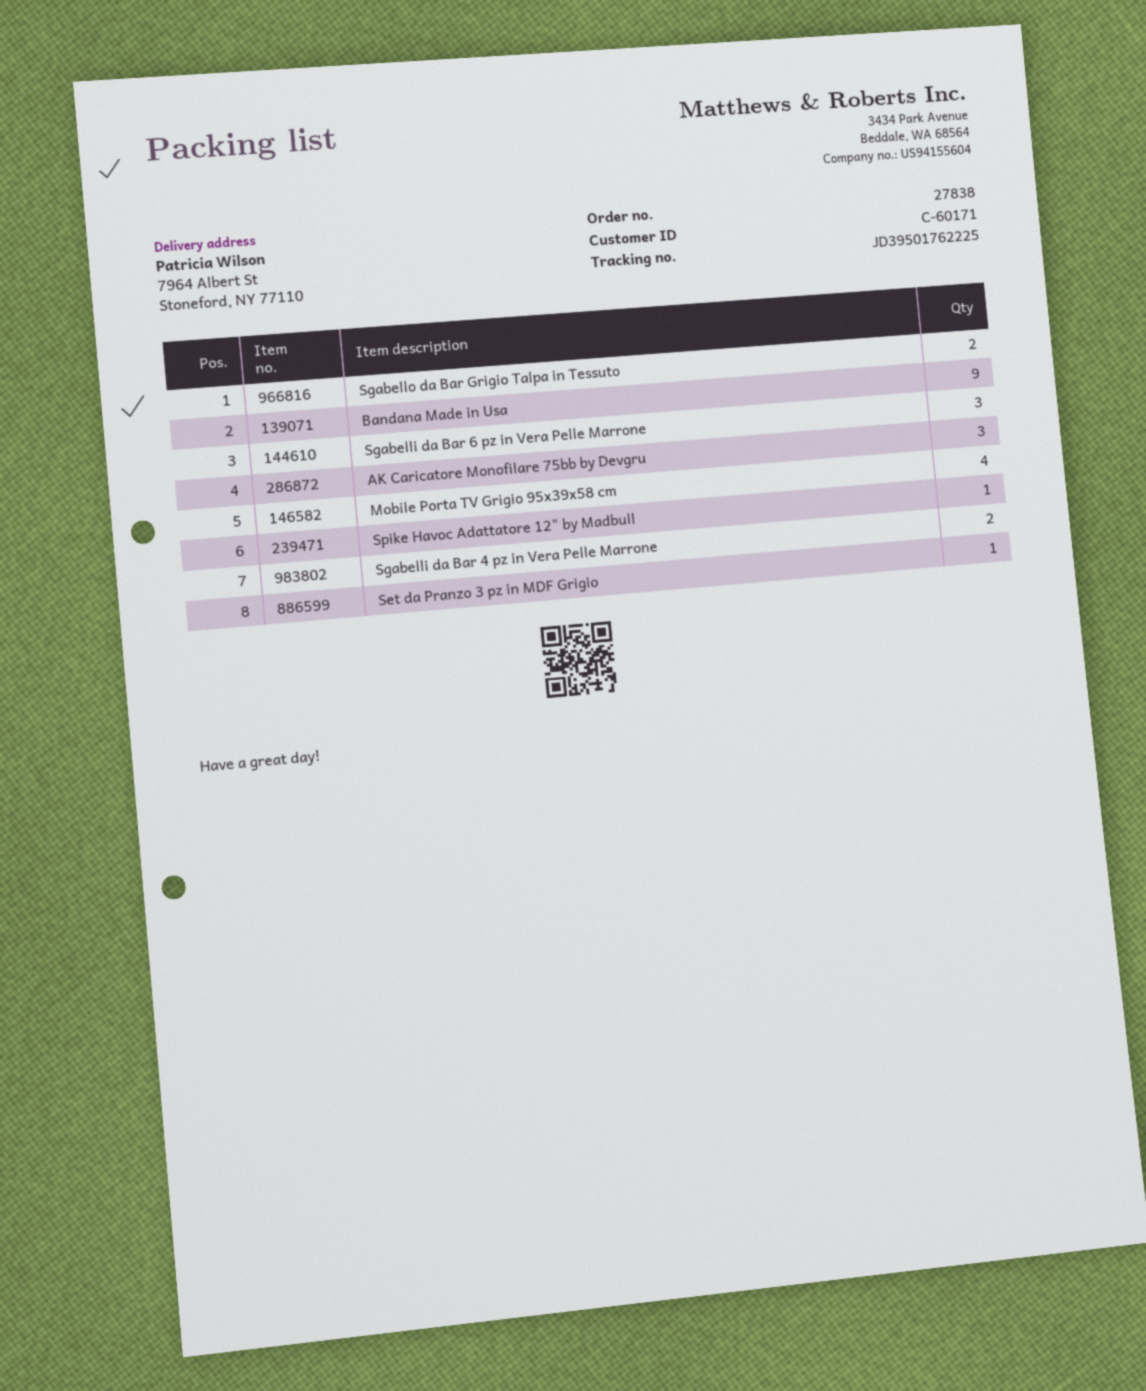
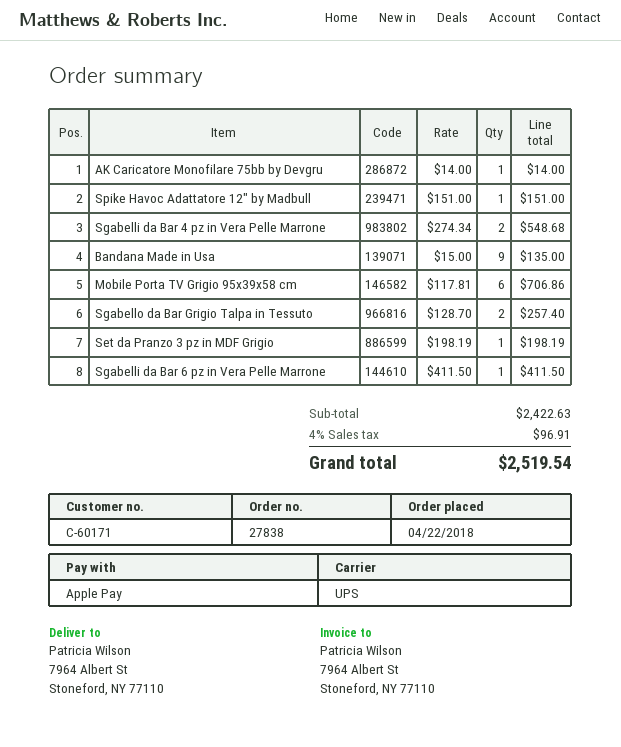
Sgabelli da Bar 6 pz in Vera Pelle Marrone: 3 -> 1
AK Caricatore Monofilare 75bb by Devgru: 3 -> 1
Mobile Porta TV Grigio 95x39x58 cm: 4 -> 6

